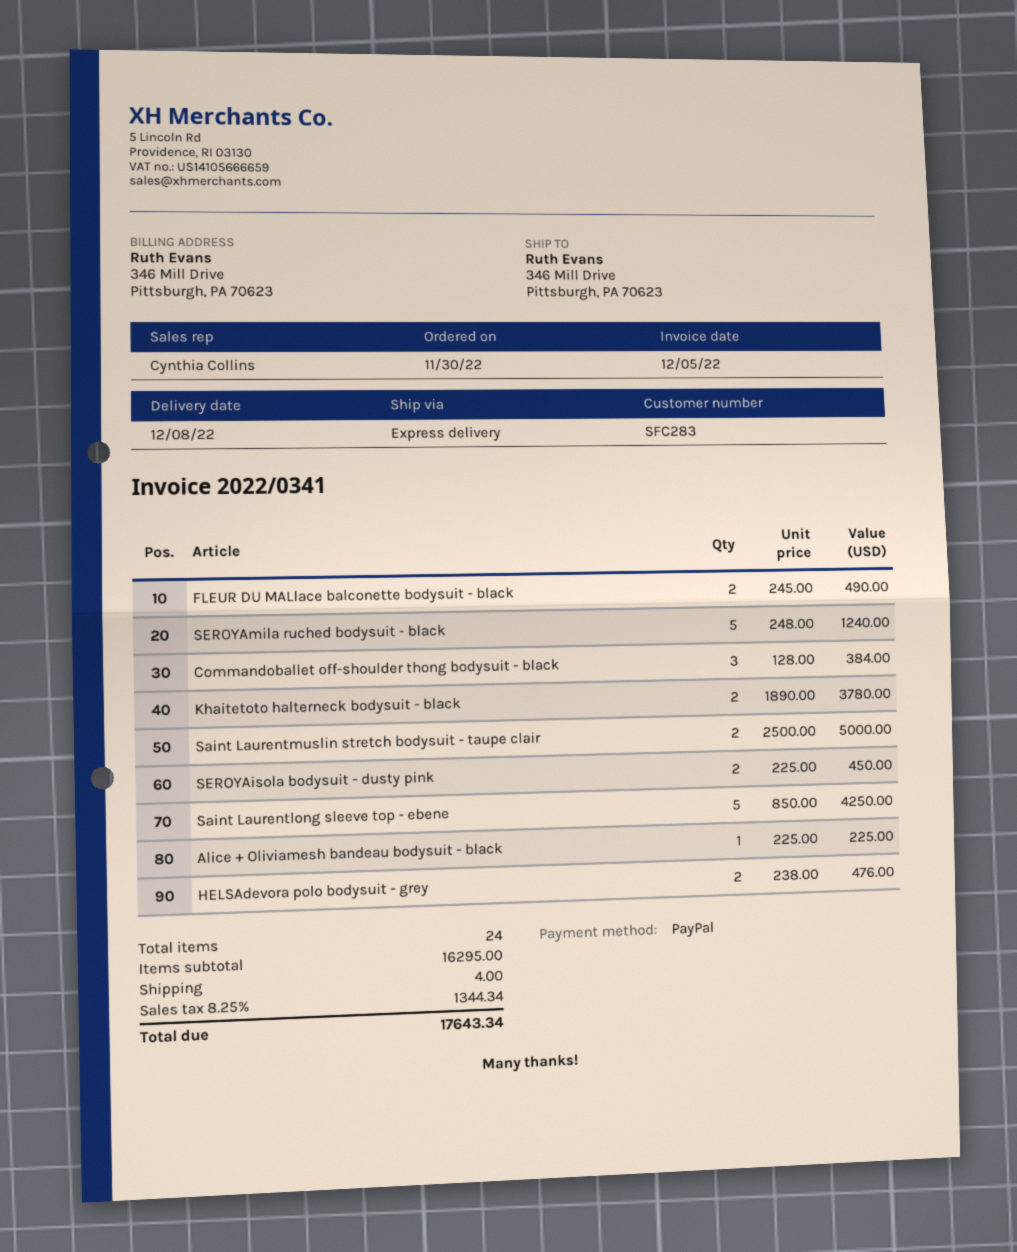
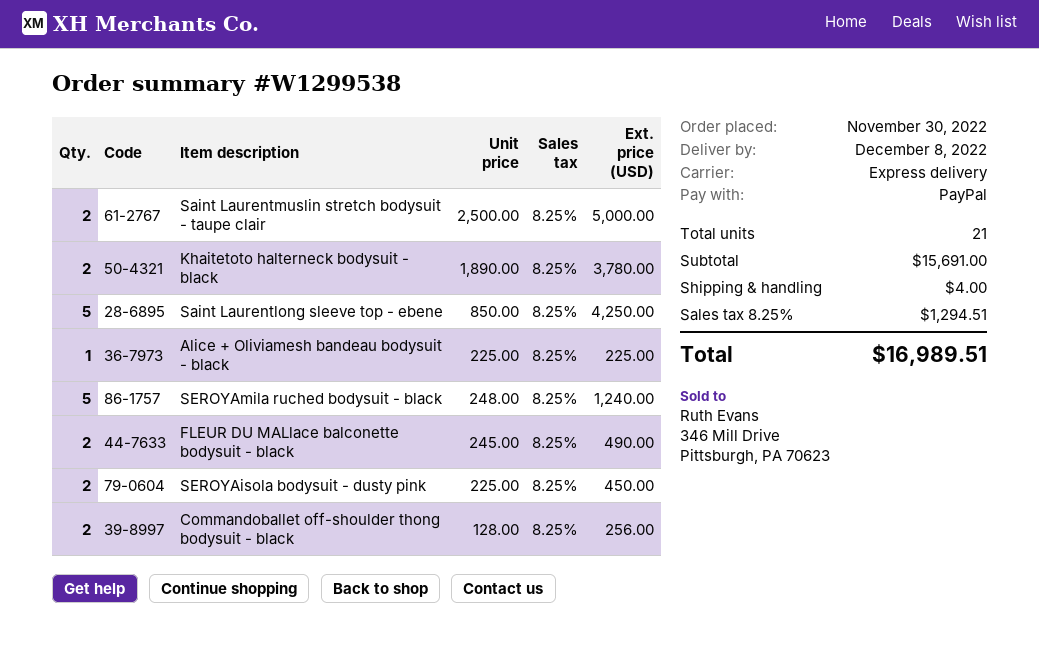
Commandoballet off-shoulder thong bodysuit - black: 3 x 128.00 = 384.00 -> 2 x 128.00 = 256.00
HELSAdevora polo bodysuit - grey: 2 x 238.00 = 476.00 -> none
total quantity: 24 -> 21
subtotal: 16295.00 -> 15691.00
tax: 8.25% = 1344.34 -> 8.25% = 1294.51
total: 17643.34 -> 16989.51

